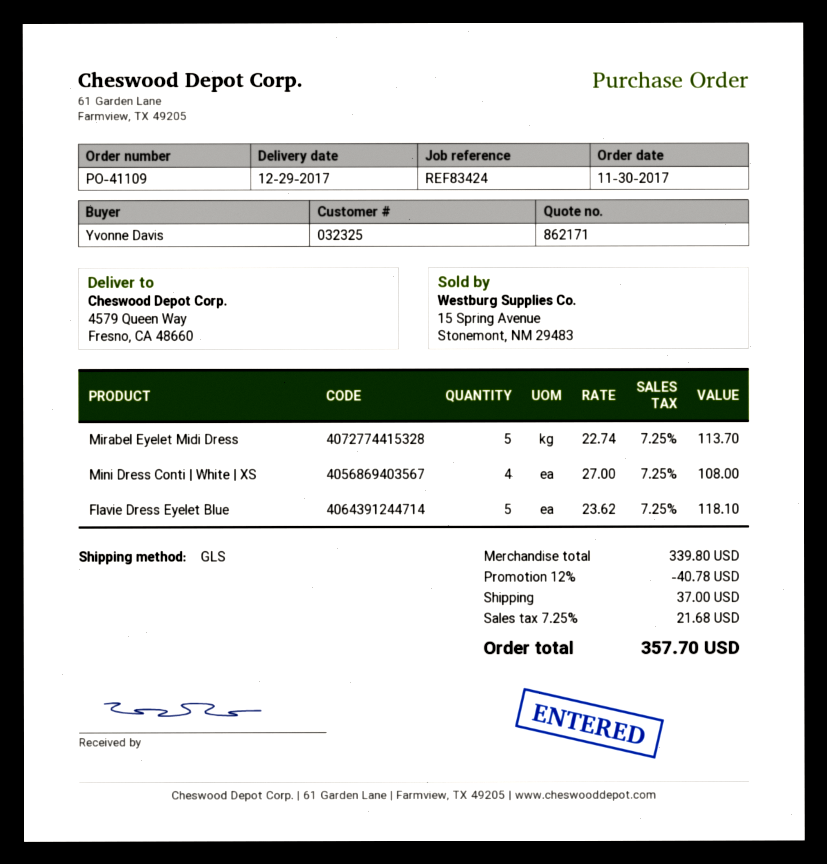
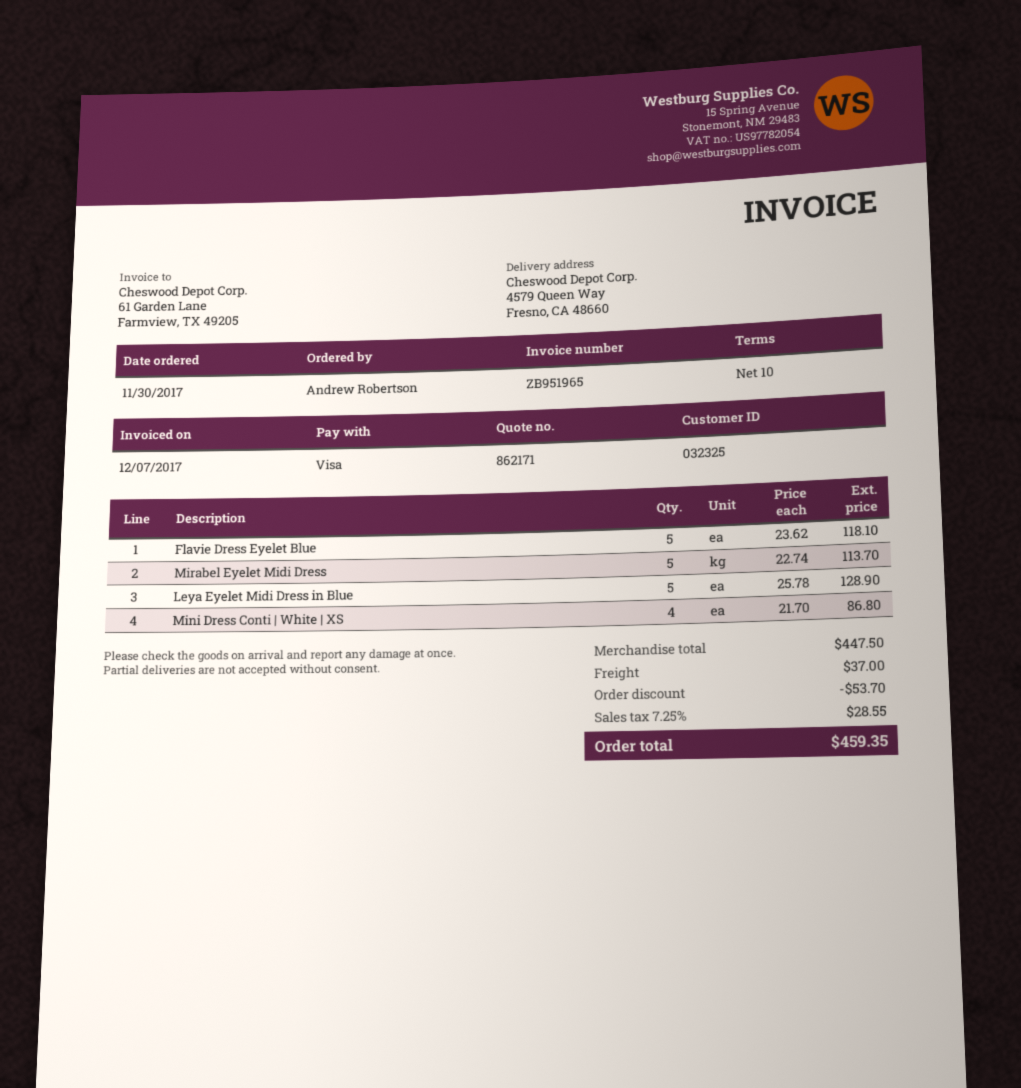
ordered by: Yvonne Davis -> Andrew Robertson
Mini Dress Conti | White | XS: 4 x 27.00 = 108.00 -> 4 x 21.70 = 86.80
Leya Eyelet Midi Dress in Blue: none -> 5 x 25.78 = 128.90
subtotal: 339.80 -> 447.50
discount: 40.78 -> 53.70
tax: 7.25% = 21.68 -> 7.25% = 28.55
total: 357.70 -> 459.35

